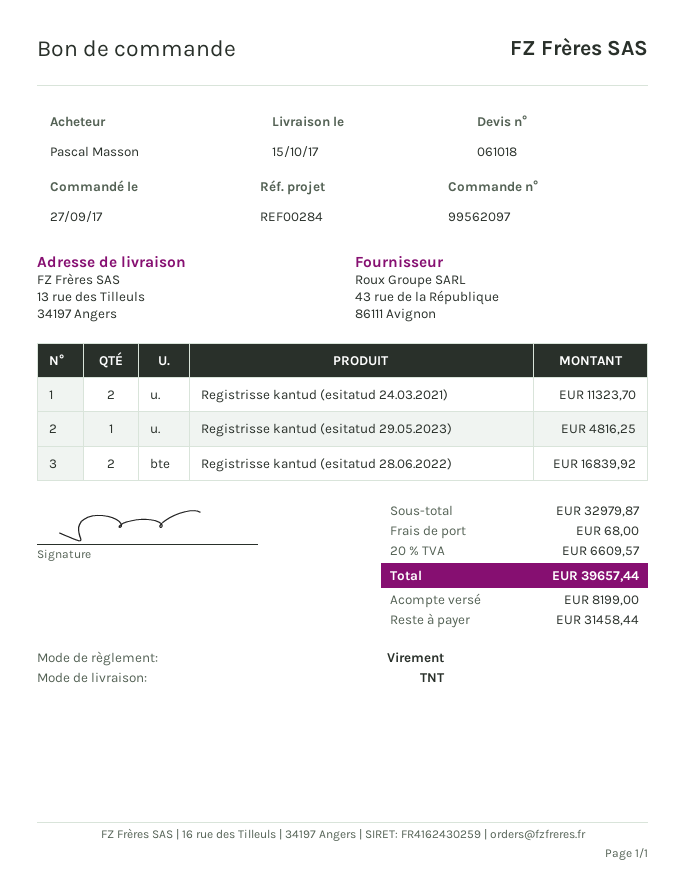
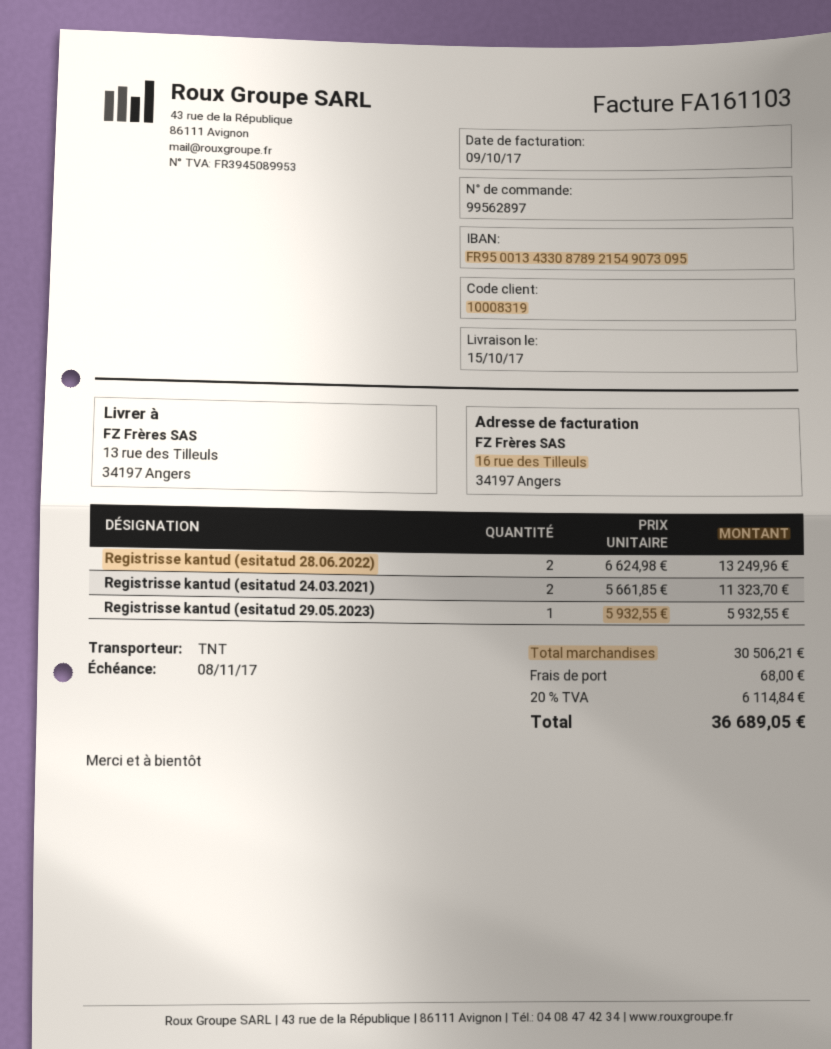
order number: 99562097 -> 99562897
Registrisse kantud (esitatud 29.05.2023): 1 for 4816.25 -> 1 for 5932.55
Registrisse kantud (esitatud 28.06.2022): 2 for 16839.92 -> 2 for 13249.96
subtotal: 32979.87 -> 30506.21
tax: 20% = 6609.57 -> 20% = 6114.84
total: 39657.44 -> 36689.05

